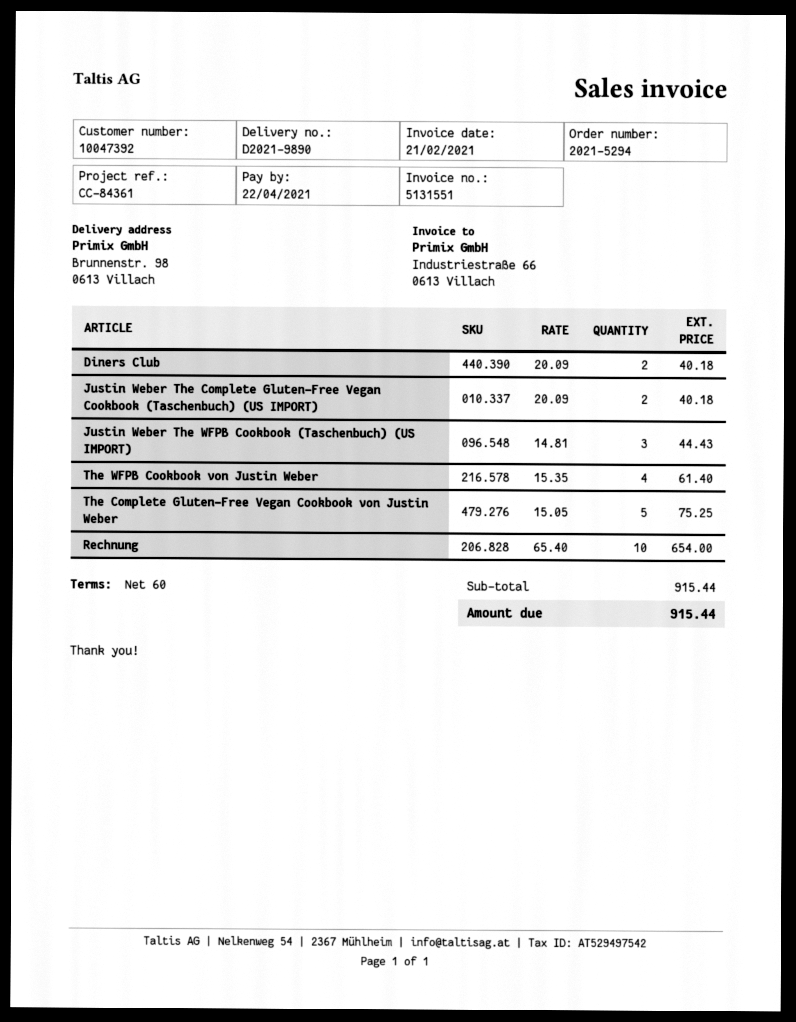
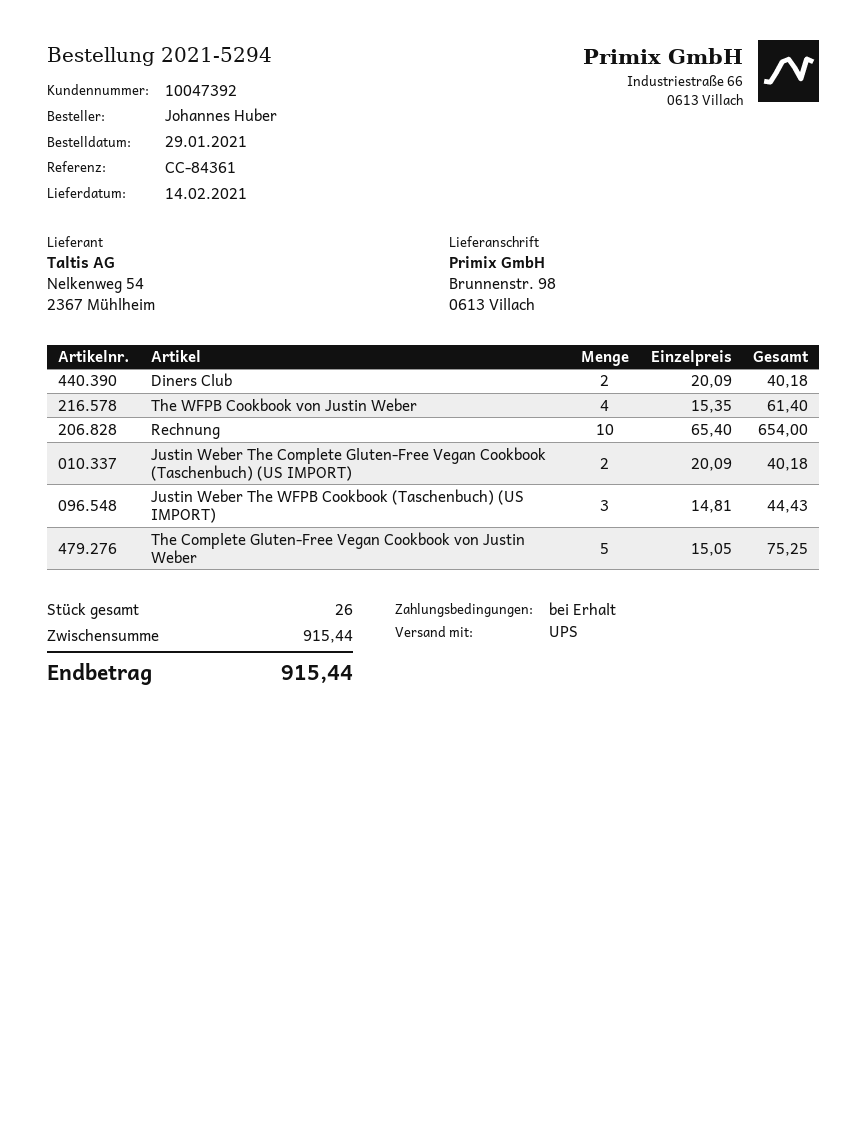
payment terms: 60 days -> on receipt

